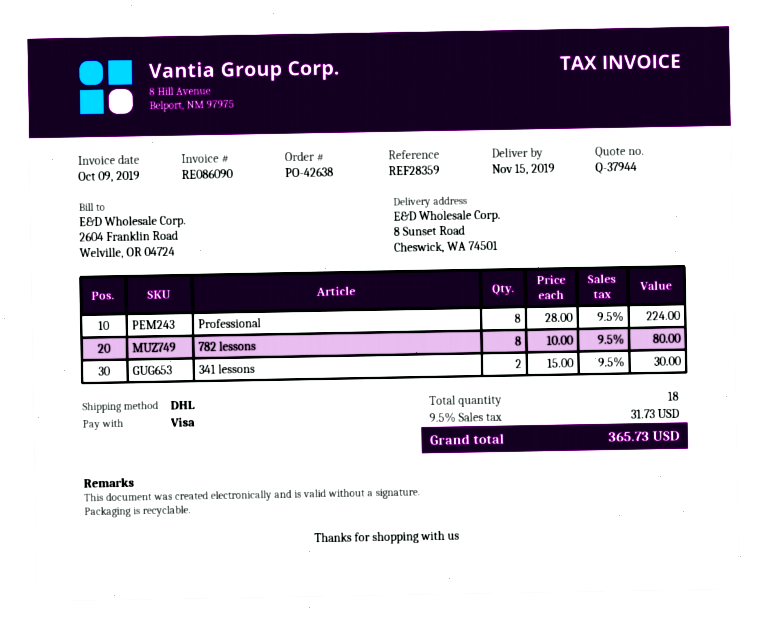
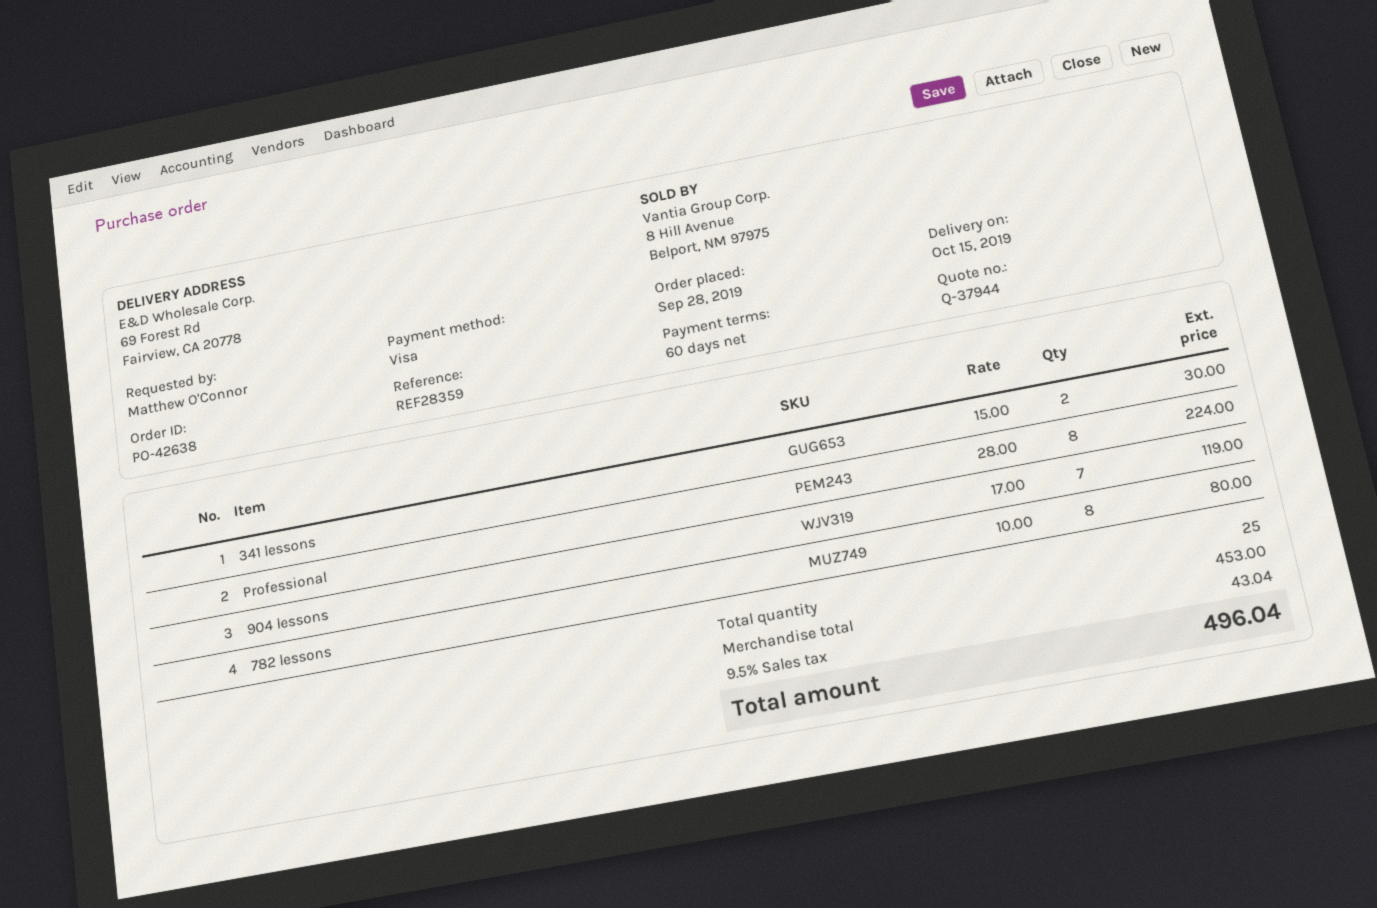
delivery date: 2019-11-15 -> 2019-10-15
ship to: 8 Sunset Road, Cheswick, WA 74501 -> 69 Forest Rd, Fairview, CA 20778
904 lessons: none -> 7 x 17.00 = 119.00
total quantity: 18 -> 25
tax: 9.5% = 31.73 -> 9.5% = 43.04
total: 365.73 -> 496.04

